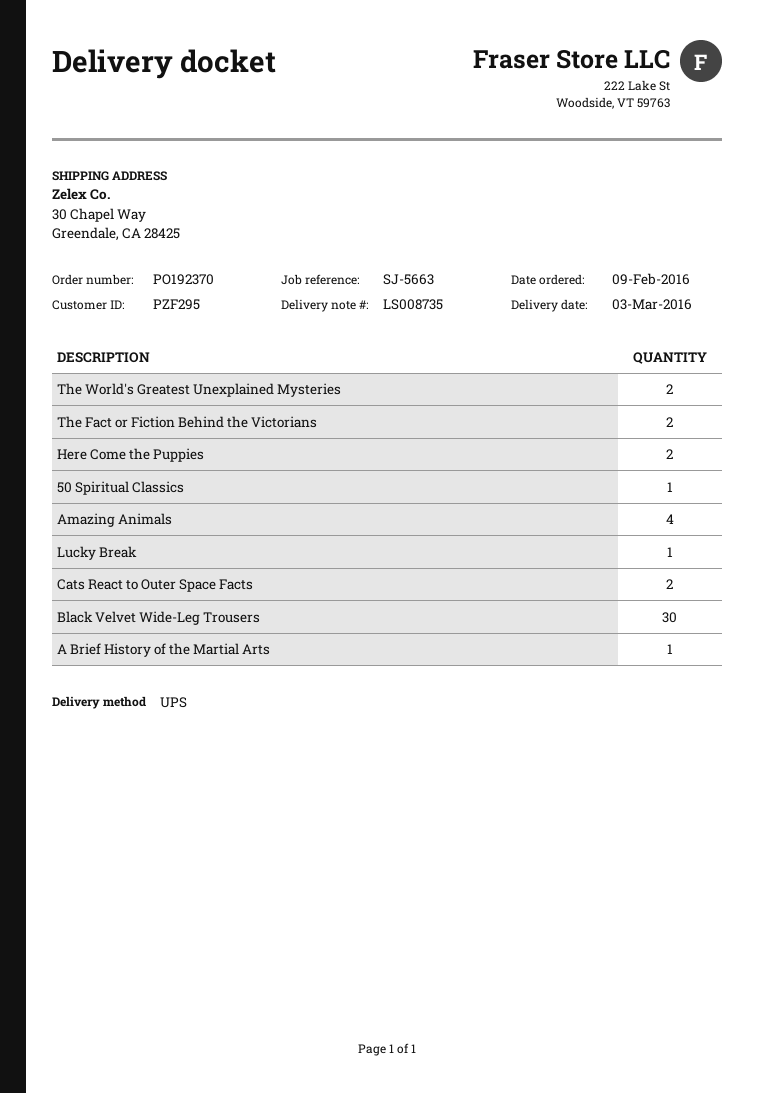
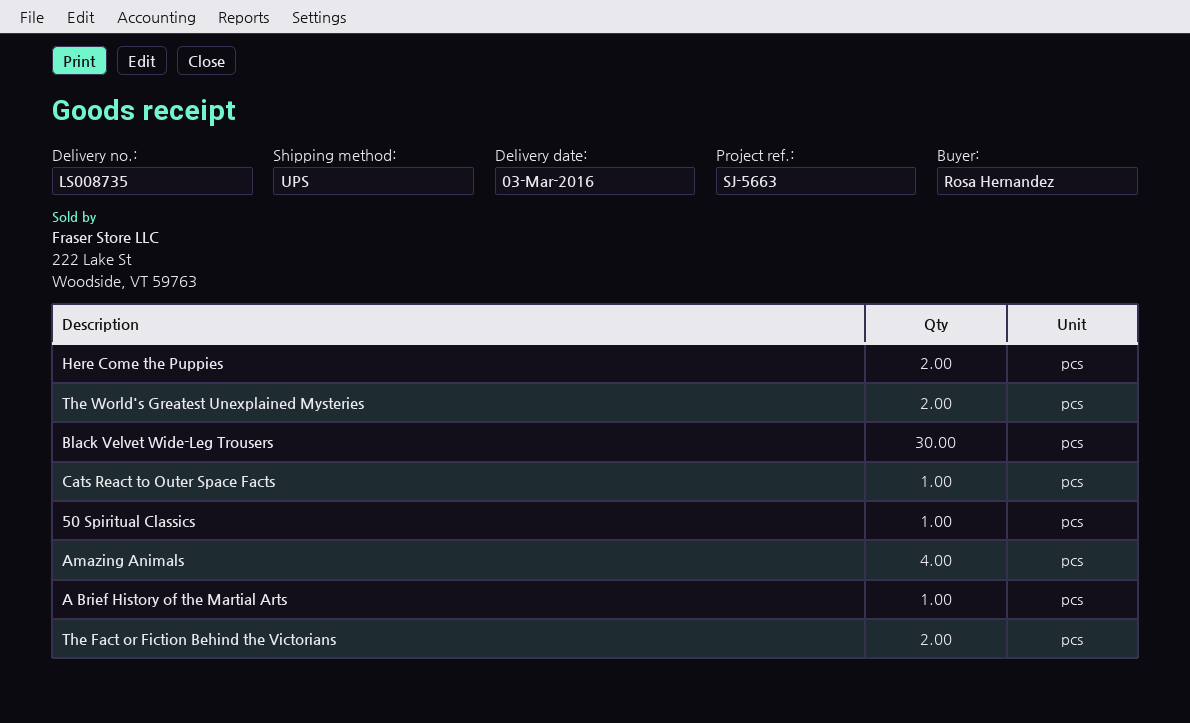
Lucky Break: 1 -> none
Cats React to Outer Space Facts: 2 -> 1

